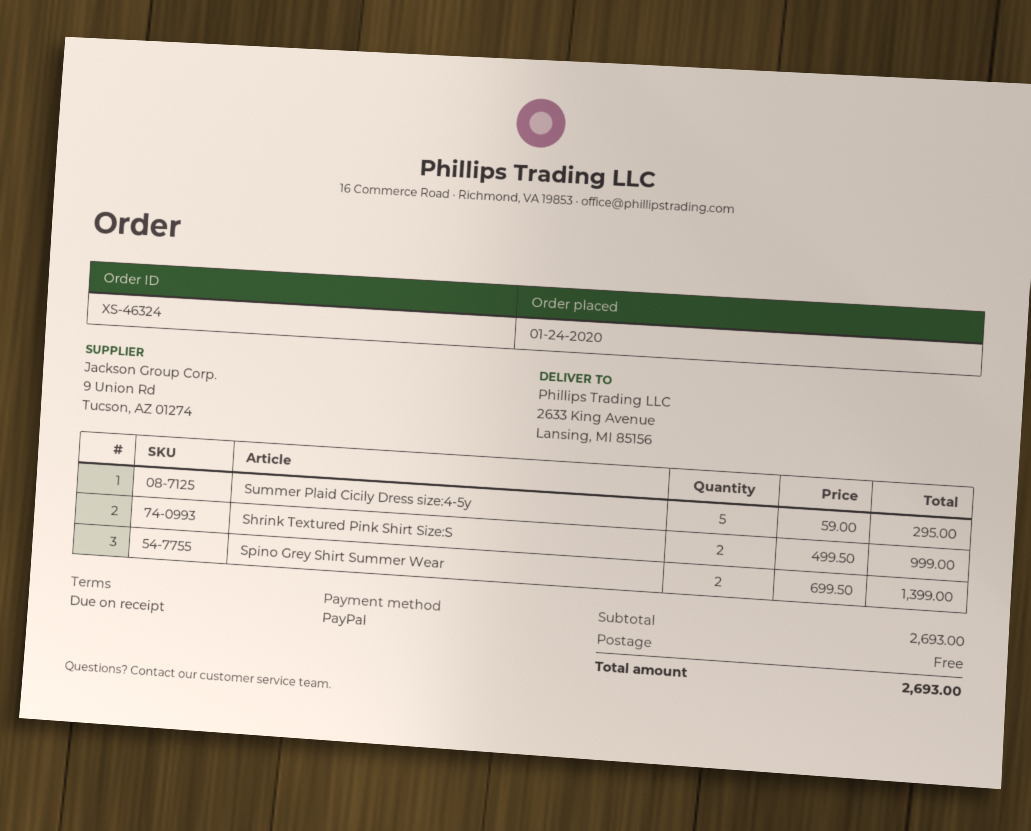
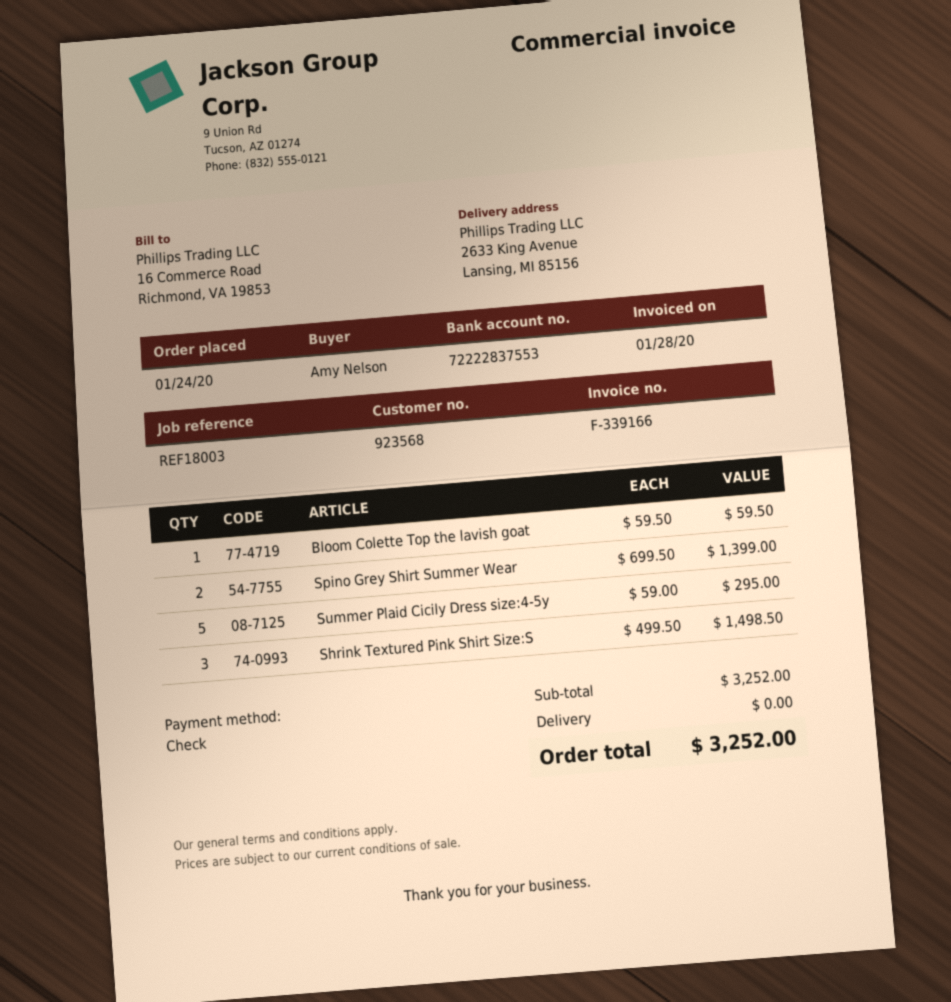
payment method: PayPal -> cheque
Shrink Textured Pink Shirt Size:S: 2 x 499.50 = 999.00 -> 3 x 499.50 = 1498.50
Bloom Colette Top the lavish goat: none -> 1 x 59.50 = 59.50
subtotal: 2693.00 -> 3252.00
total: 2693.00 -> 3252.00

